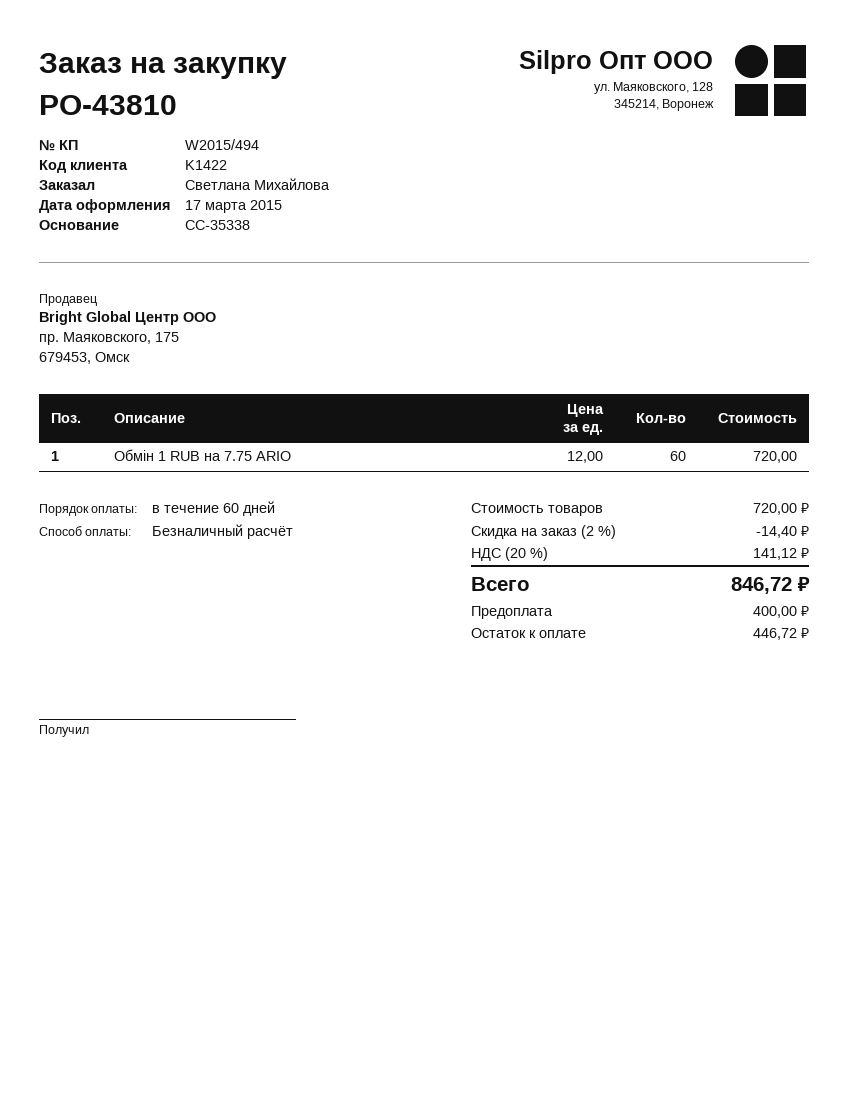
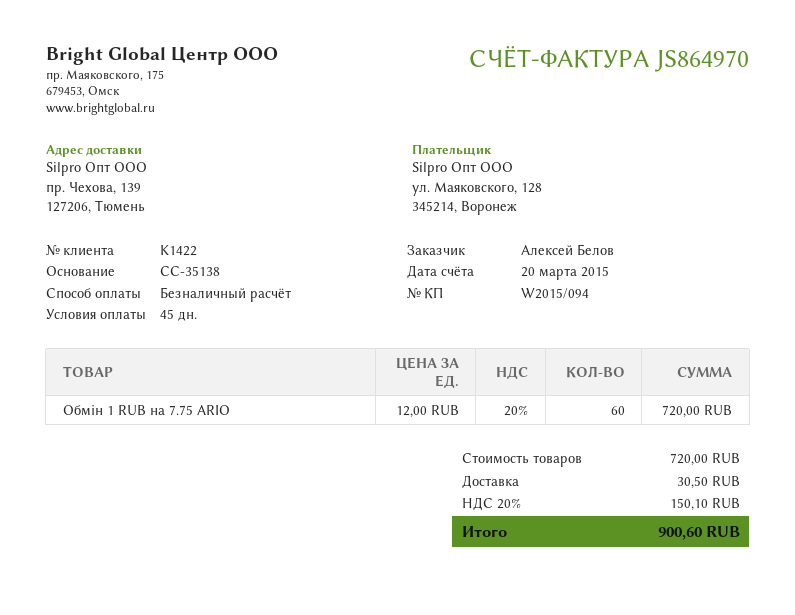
quote number: W2015/494 -> W2015/094
payment terms: 60 days -> 45 days
reference: CC-35338 -> CC-35138
ordered by: Светлана Михайлова -> Алексей Белов
discount: 2% = 14.40 -> none
shipping: none -> 30.50
tax: 20% = 141.12 -> 20% = 150.10
total: 846.72 -> 900.60

